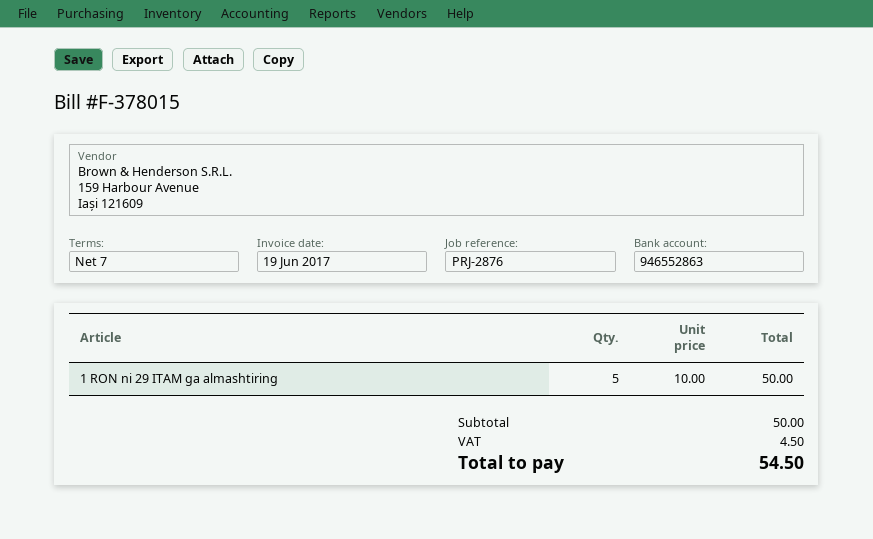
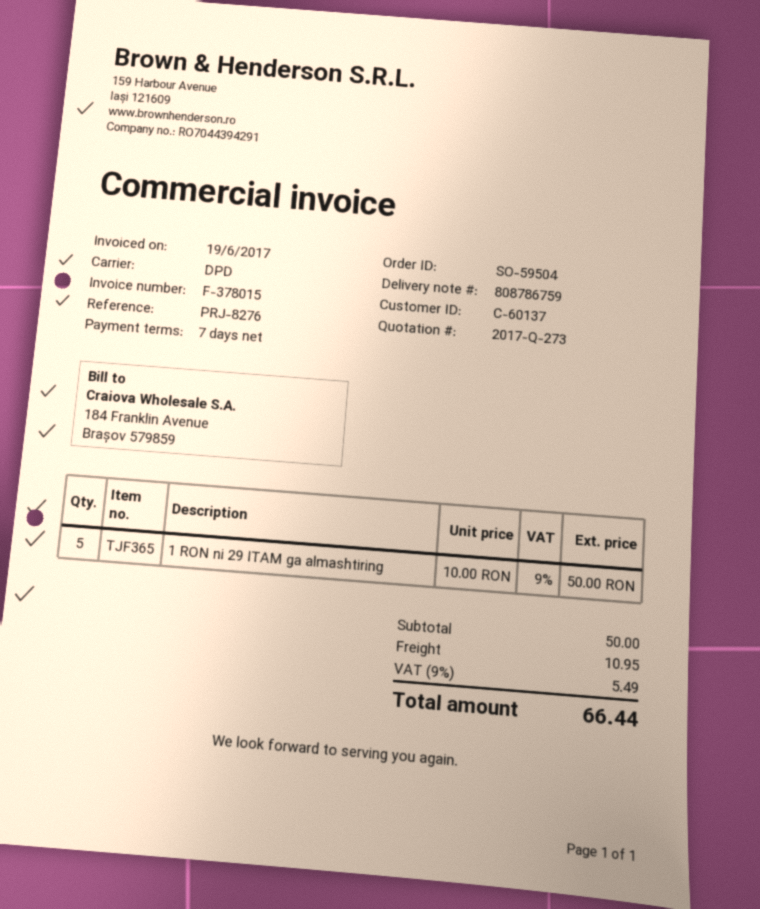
reference: PRJ-2876 -> PRJ-8276
shipping: none -> 10.95
tax: 4.50 -> 5.49
total: 54.50 -> 66.44

